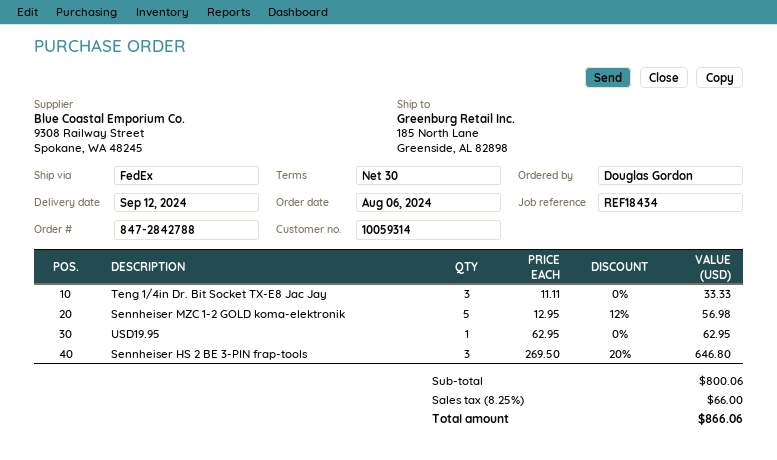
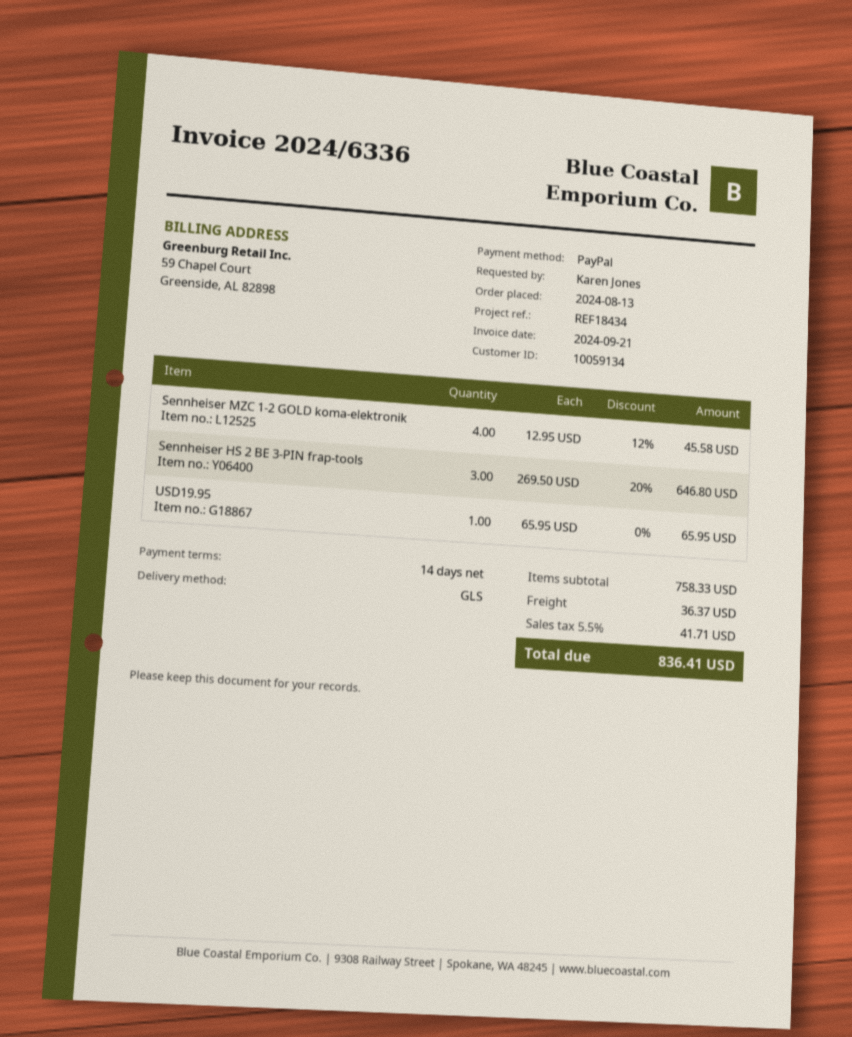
order date: 2024-08-06 -> 2024-08-13
payment terms: 30 days -> 14 days
customer number: 10059314 -> 10059134
ordered by: Douglas Gordon -> Karen Jones
shipping method: FedEx -> GLS
Teng 1/4in Dr. Bit Socket TX-E8 Jac Jay: 3 x 11.11 = 33.33 -> none
Sennheiser MZC 1-2 GOLD koma-elektronik: 5 x 12.95 - 12% = 56.98 -> 4 x 12.95 - 12% = 45.58
USD19.95: 1 x 62.95 = 62.95 -> 1 x 65.95 = 65.95
subtotal: 800.06 -> 758.33
shipping: none -> 36.37
tax: 8.25% = 66.00 -> 5.5% = 41.71
total: 866.06 -> 836.41

